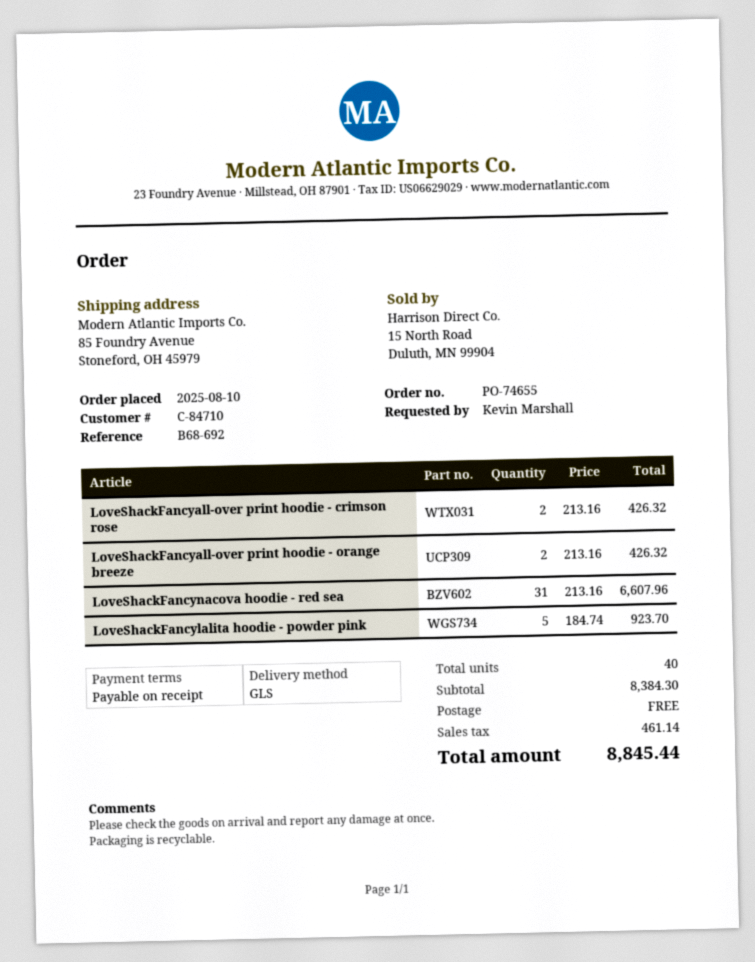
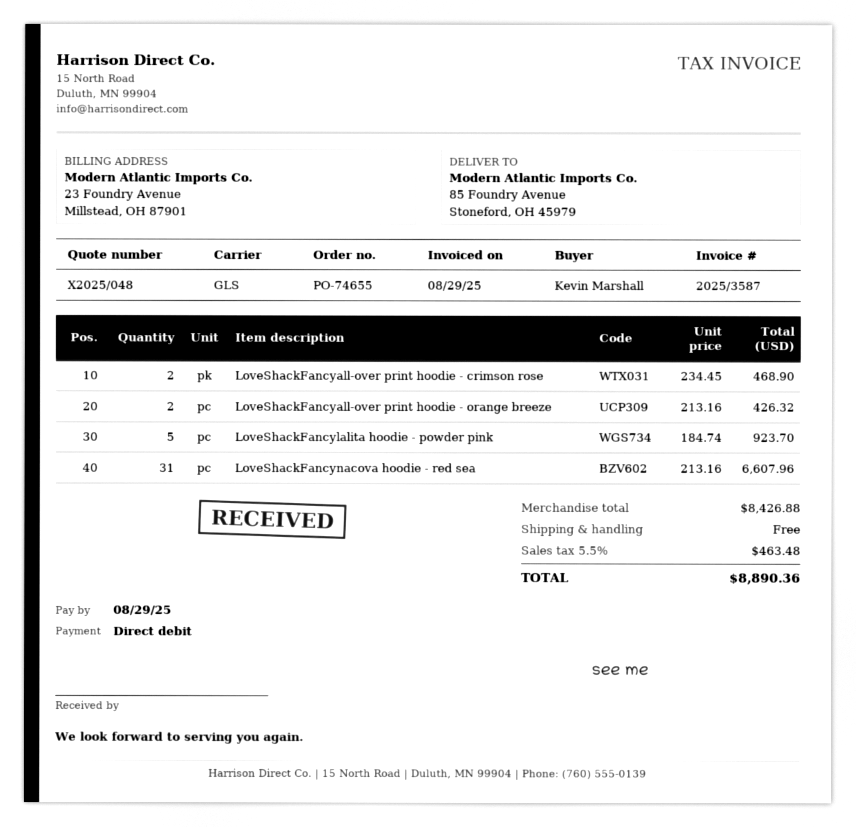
LoveShackFancyall-over print hoodie - crimson rose: 2 x 213.16 = 426.32 -> 2 x 234.45 = 468.90
subtotal: 8384.30 -> 8426.88
tax: 461.14 -> 463.48
total: 8845.44 -> 8890.36

